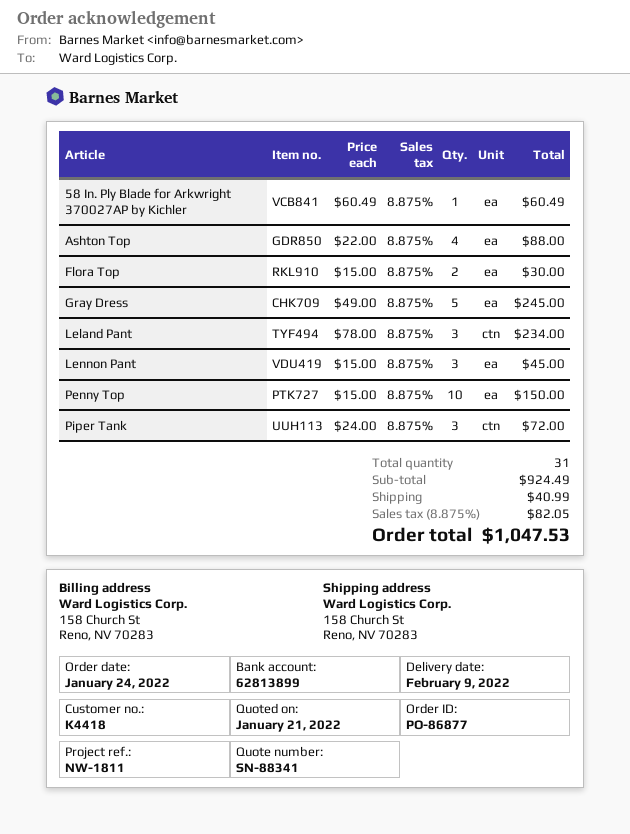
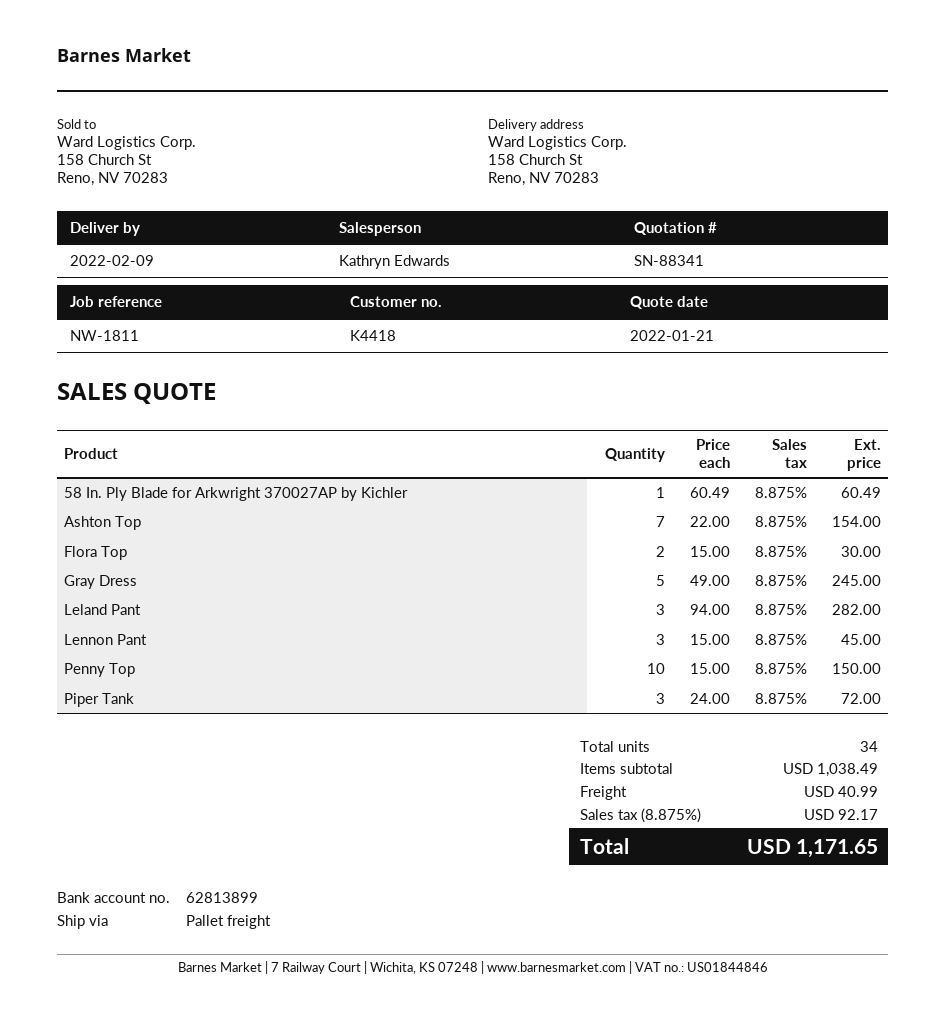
Ashton Top: 4 x 22.00 = 88.00 -> 7 x 22.00 = 154.00
Leland Pant: 3 x 78.00 = 234.00 -> 3 x 94.00 = 282.00
total quantity: 31 -> 34
subtotal: 924.49 -> 1038.49
tax: 8.875% = 82.05 -> 8.875% = 92.17
total: 1047.53 -> 1171.65

